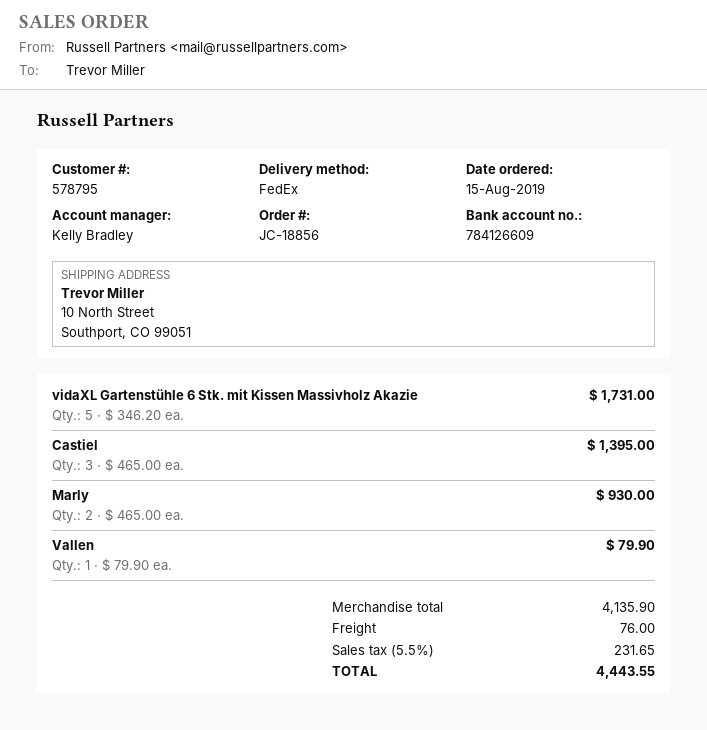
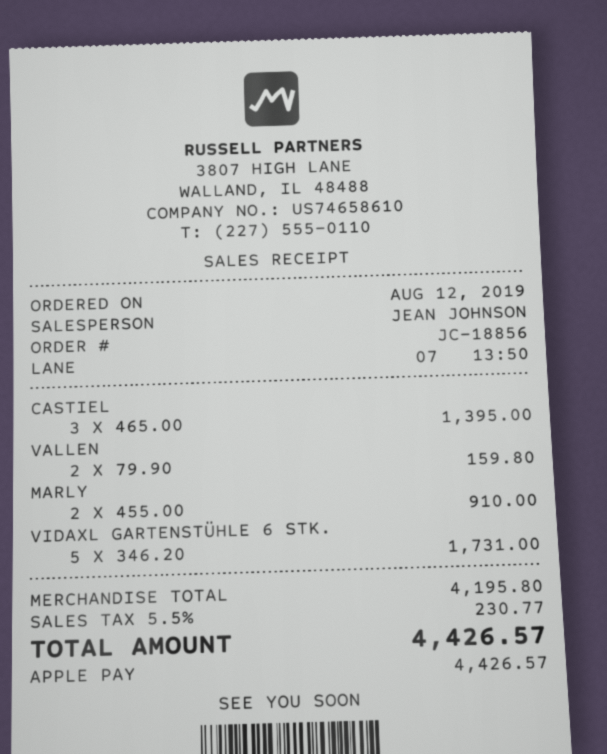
order date: 2019-08-15 -> 2019-08-12
sales rep: Kelly Bradley -> JEAN JOHNSON
Marly: 2 x 465.00 = 930.00 -> 2 x 455.00 = 910.00
Vallen: 1 x 79.90 = 79.90 -> 2 x 79.90 = 159.80
subtotal: 4135.90 -> 4195.80
shipping: 76.00 -> none
tax: 5.5% = 231.65 -> 5.5% = 230.77
total: 4443.55 -> 4426.57

